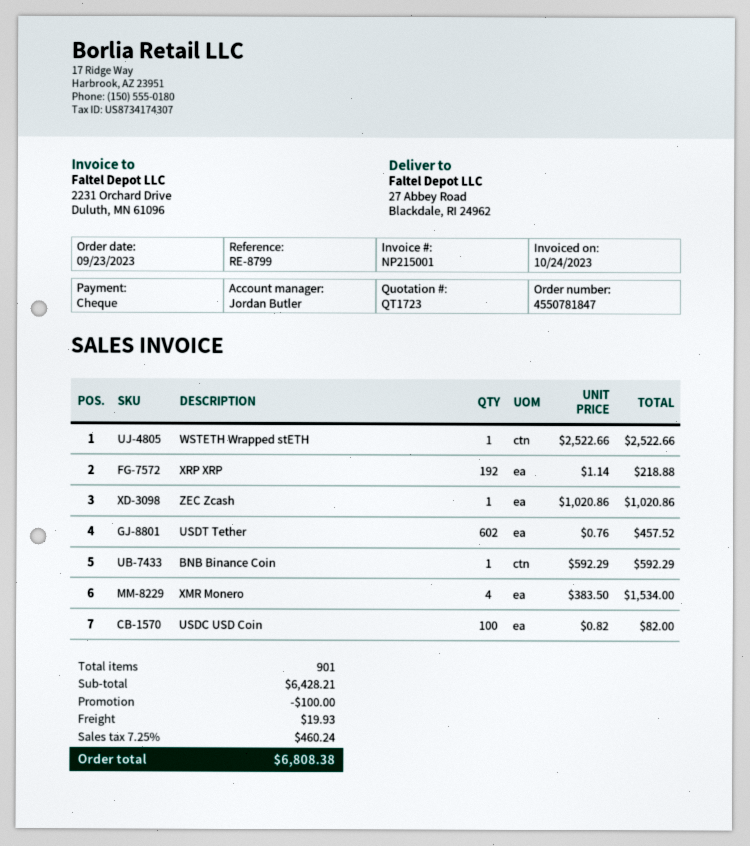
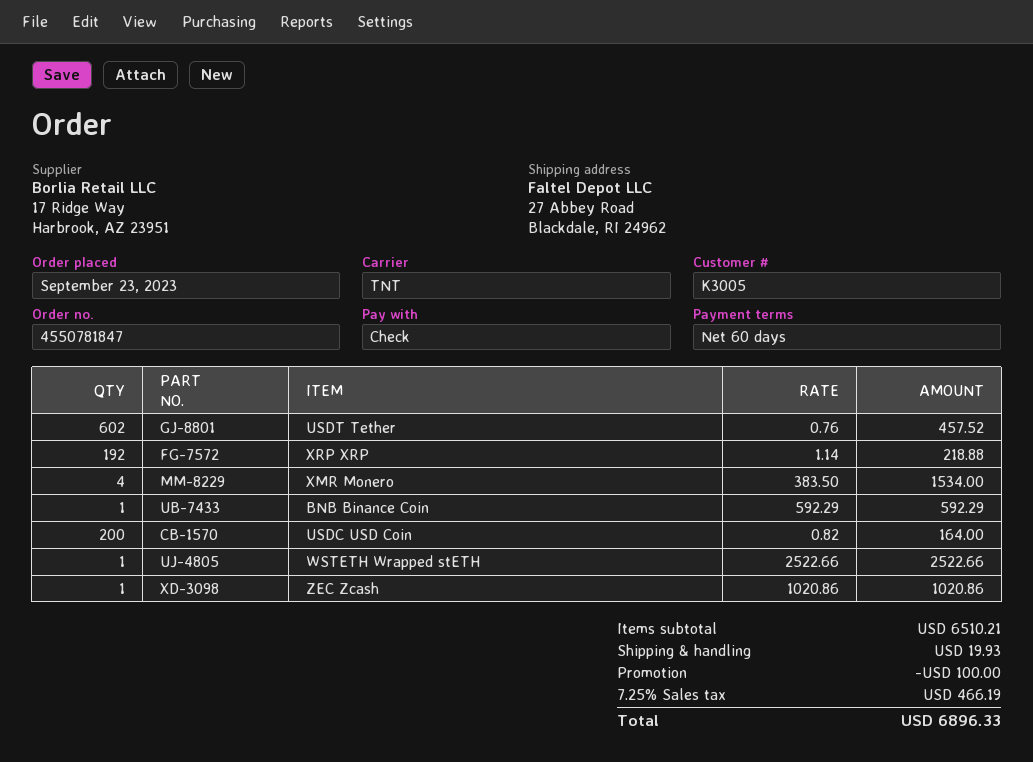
USDC USD Coin: 100 x 0.82 = 82.00 -> 200 x 0.82 = 164.00
subtotal: 6428.21 -> 6510.21
tax: 7.25% = 460.24 -> 7.25% = 466.19
total: 6808.38 -> 6896.33

